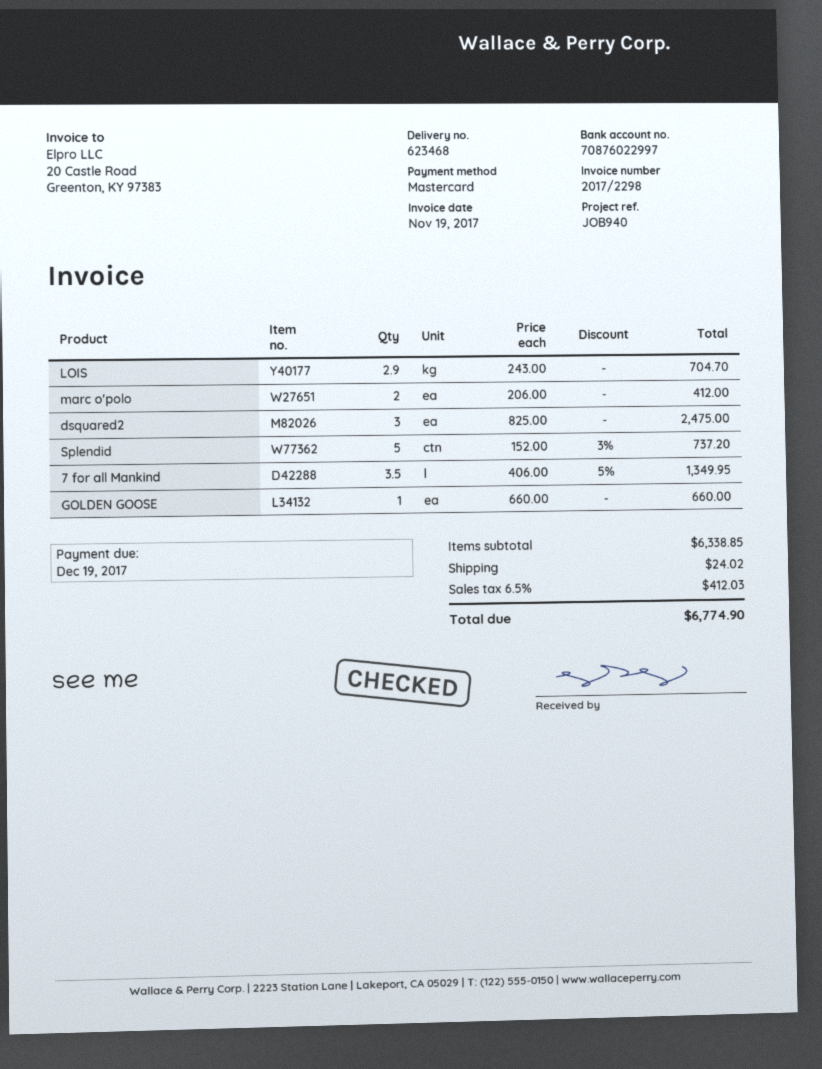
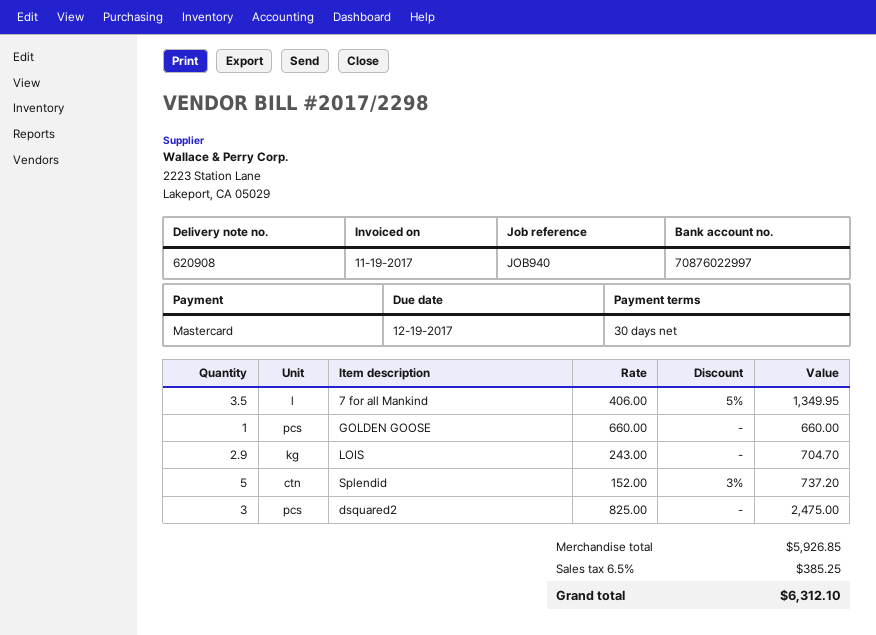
delivery note number: 623468 -> 620908
marc o'polo: 2 x 206.00 = 412.00 -> none
subtotal: 6338.85 -> 5926.85
shipping: 24.02 -> none
tax: 6.5% = 412.03 -> 6.5% = 385.25
total: 6774.90 -> 6312.10

